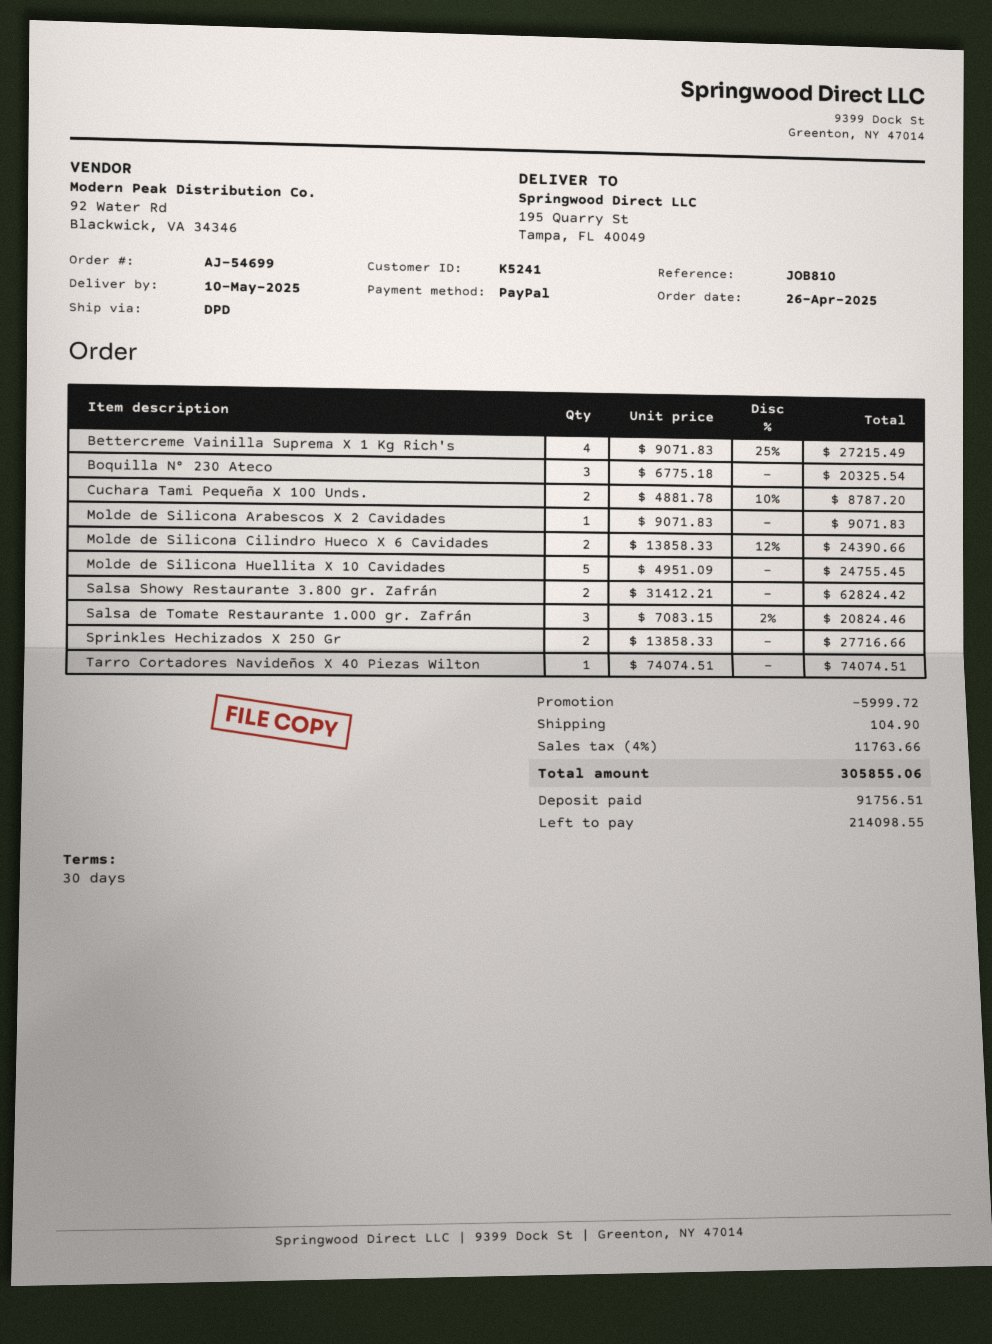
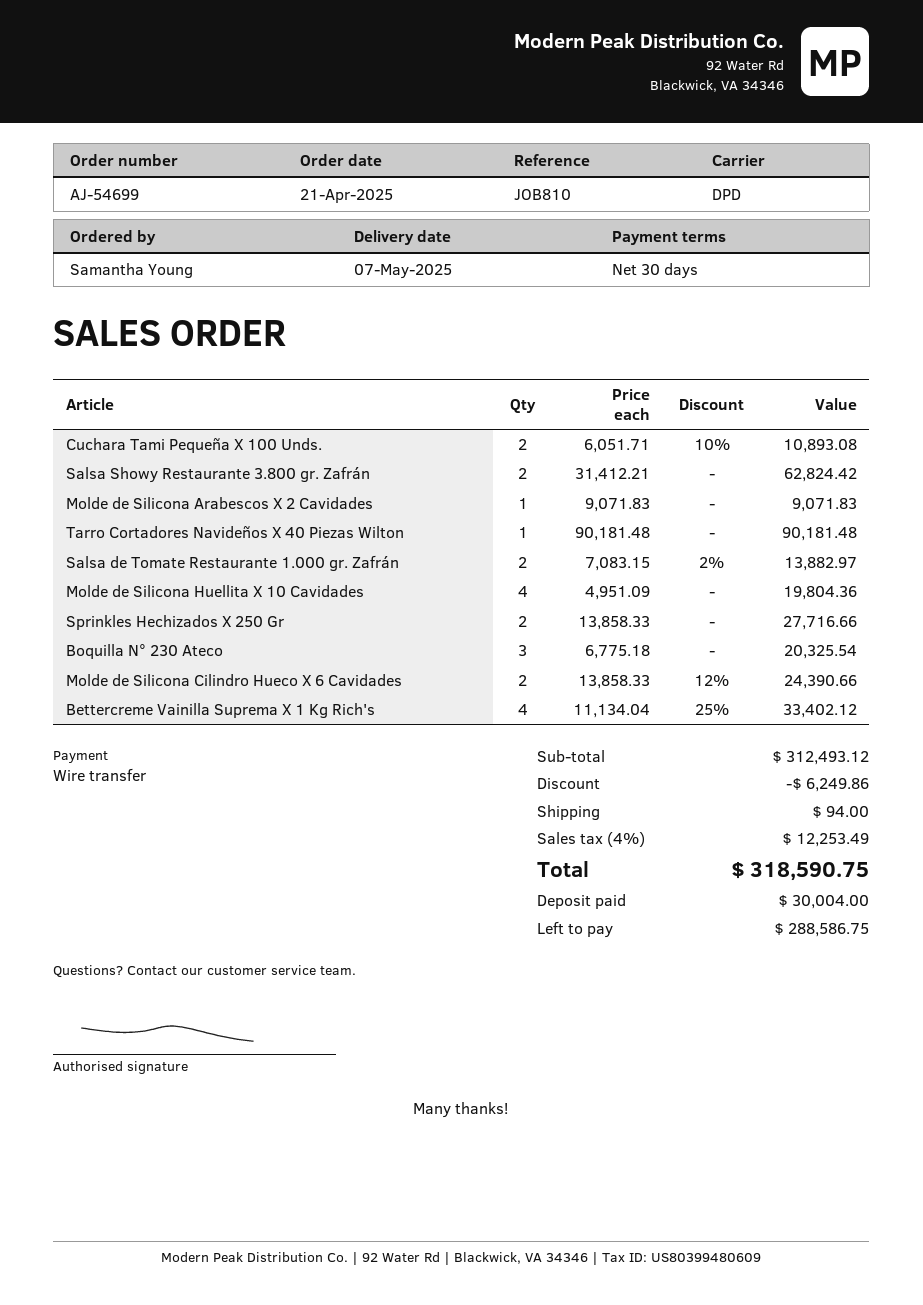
order date: 2025-04-26 -> 2025-04-21
delivery date: 2025-05-10 -> 2025-05-07
payment method: PayPal -> bank transfer
Bettercreme Vainilla Suprema X 1 Kg Rich's: 4 x 9071.83 - 25% = 27215.49 -> 4 x 11134.04 - 25% = 33402.12
Cuchara Tami Pequeña X 100 Unds.: 2 x 4881.78 - 10% = 8787.20 -> 2 x 6051.71 - 10% = 10893.08
Molde de Silicona Huellita X 10 Cavidades: 5 x 4951.09 = 24755.45 -> 4 x 4951.09 = 19804.36
Salsa de Tomate Restaurante 1.000 gr. Zafrán: 3 x 7083.15 - 2% = 20824.46 -> 2 x 7083.15 - 2% = 13882.97
Tarro Cortadores Navideños X 40 Piezas Wilton: 1 x 74074.51 = 74074.51 -> 1 x 90181.48 = 90181.48
discount: 5999.72 -> 6249.86
shipping: 104.90 -> 94.00
tax: 4% = 11763.66 -> 4% = 12253.49
total: 305855.06 -> 318590.75
deposit: 91756.51 -> 30004.00
balance: 214098.55 -> 288586.75

